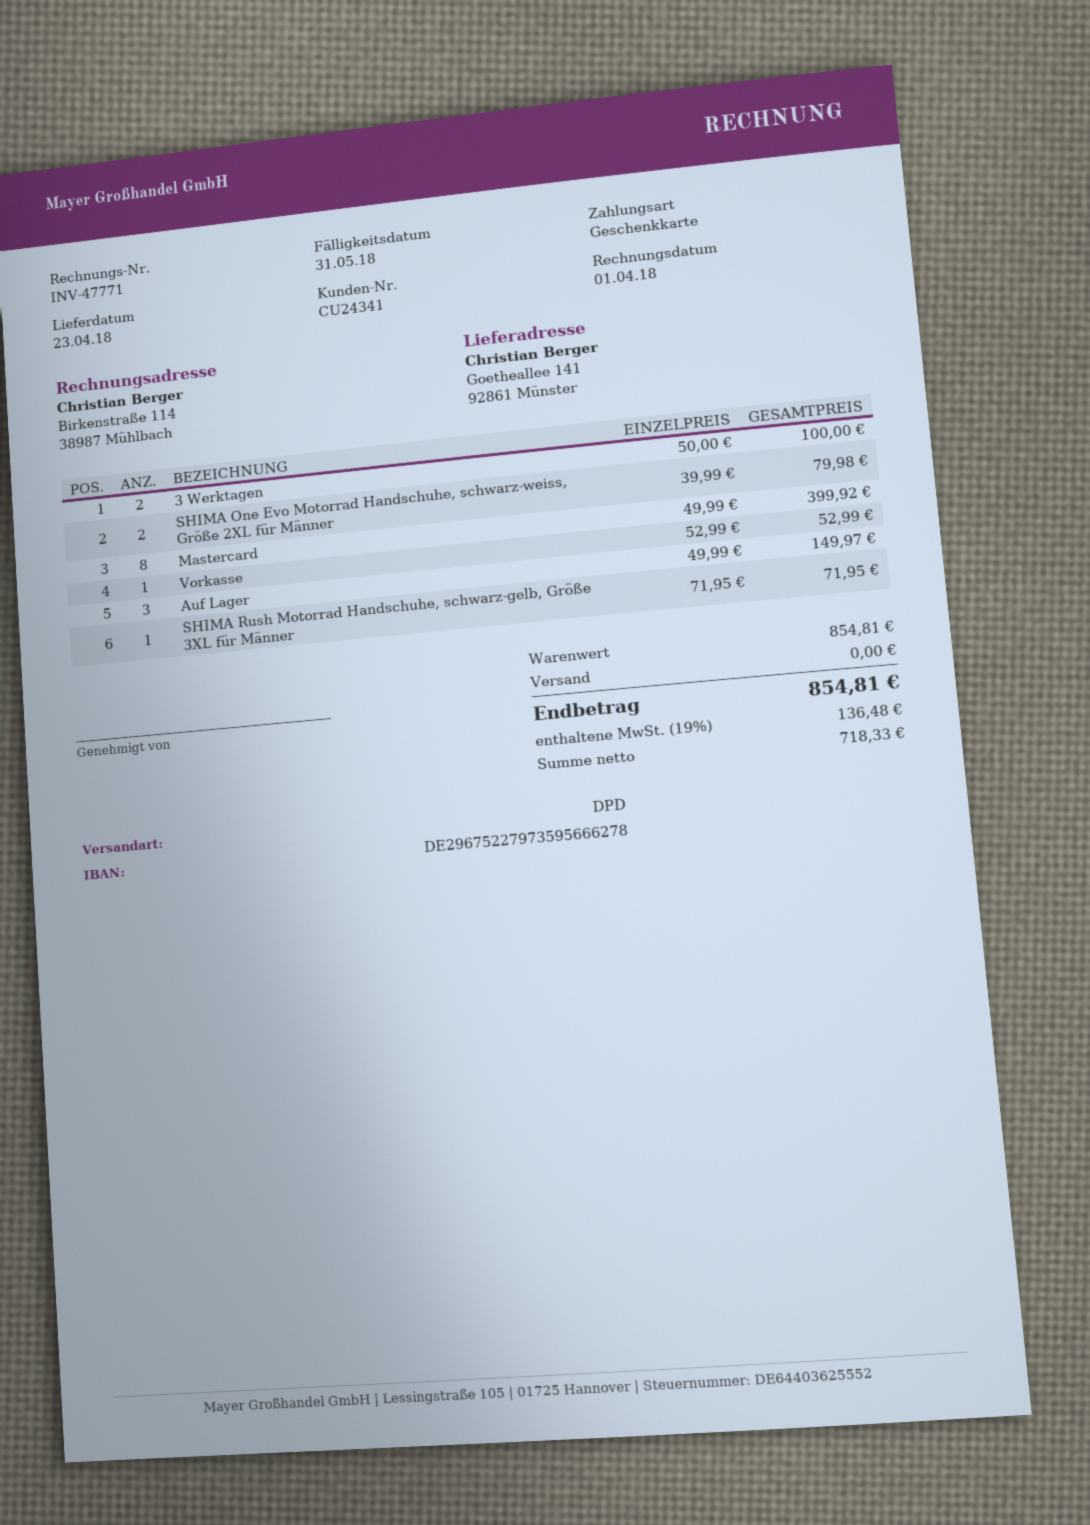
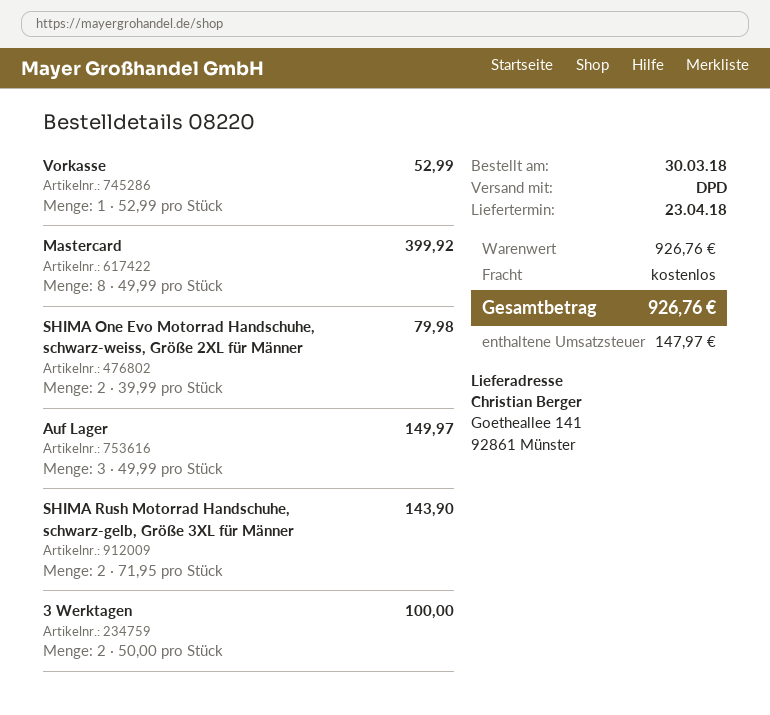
SHIMA Rush Motorrad Handschuhe, schwarz-gelb, Größe 3XL für Männer: 1 x 71.95 = 71.95 -> 2 x 71.95 = 143.90
subtotal: 854.81 -> 926.76
tax: 136.48 -> 147.97
total: 854.81 -> 926.76

